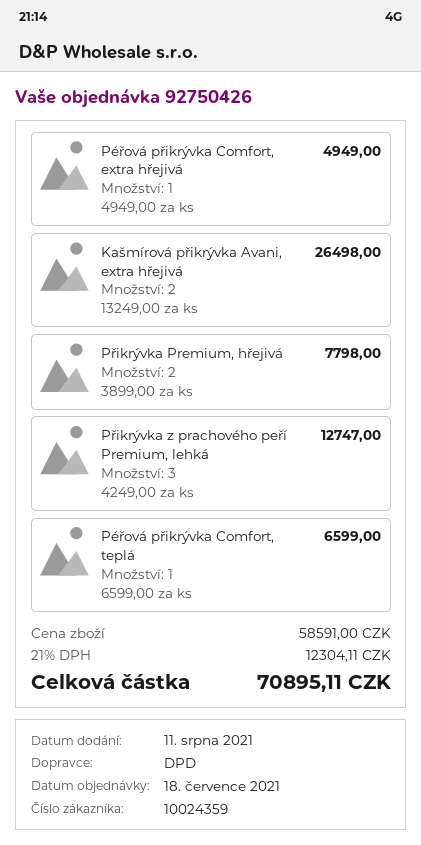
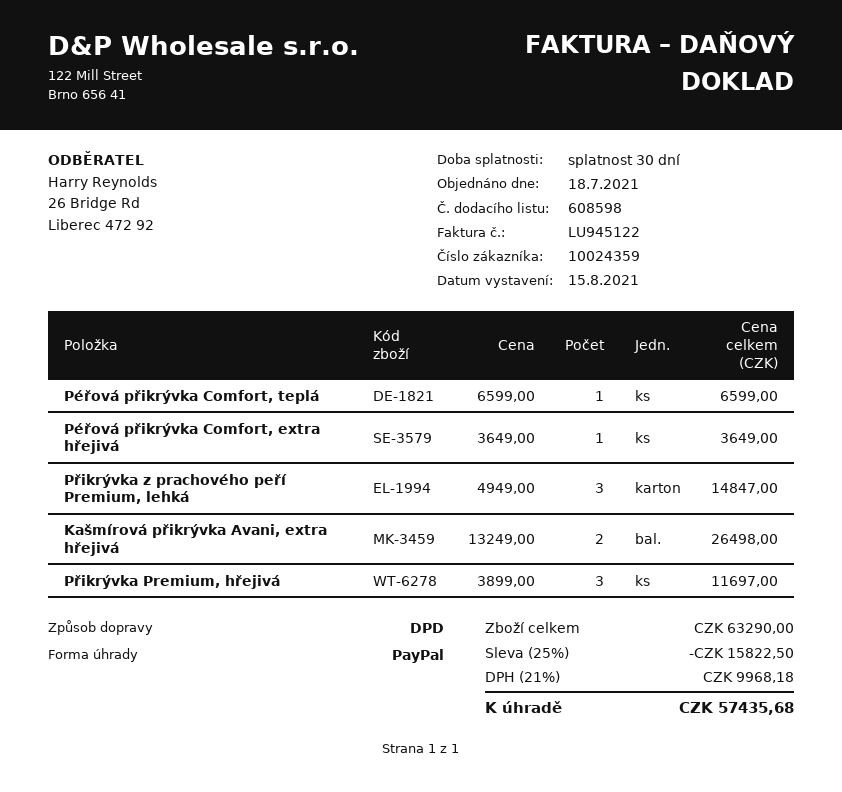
Péřová přikrývka Comfort, extra hřejivá: 1 x 4949.00 = 4949.00 -> 1 x 3649.00 = 3649.00
Přikrývka Premium, hřejivá: 2 x 3899.00 = 7798.00 -> 3 x 3899.00 = 11697.00
Přikrývka z prachového peří Premium, lehká: 3 x 4249.00 = 12747.00 -> 3 x 4949.00 = 14847.00
subtotal: 58591.00 -> 63290.00
discount: none -> 25% = 15822.50
tax: 21% = 12304.11 -> 21% = 9968.18
total: 70895.11 -> 57435.68

